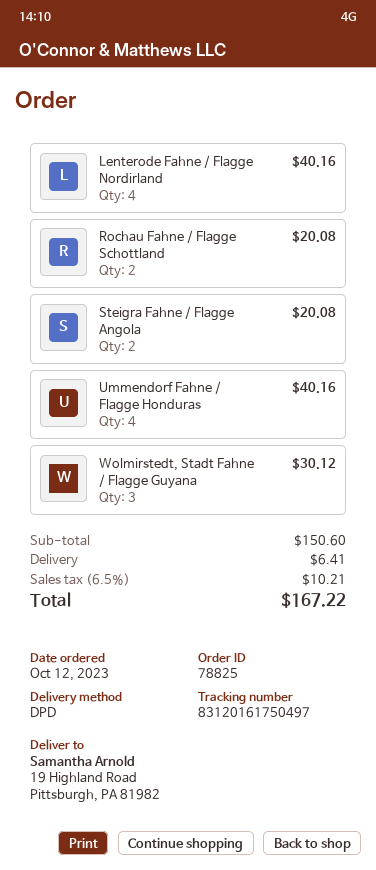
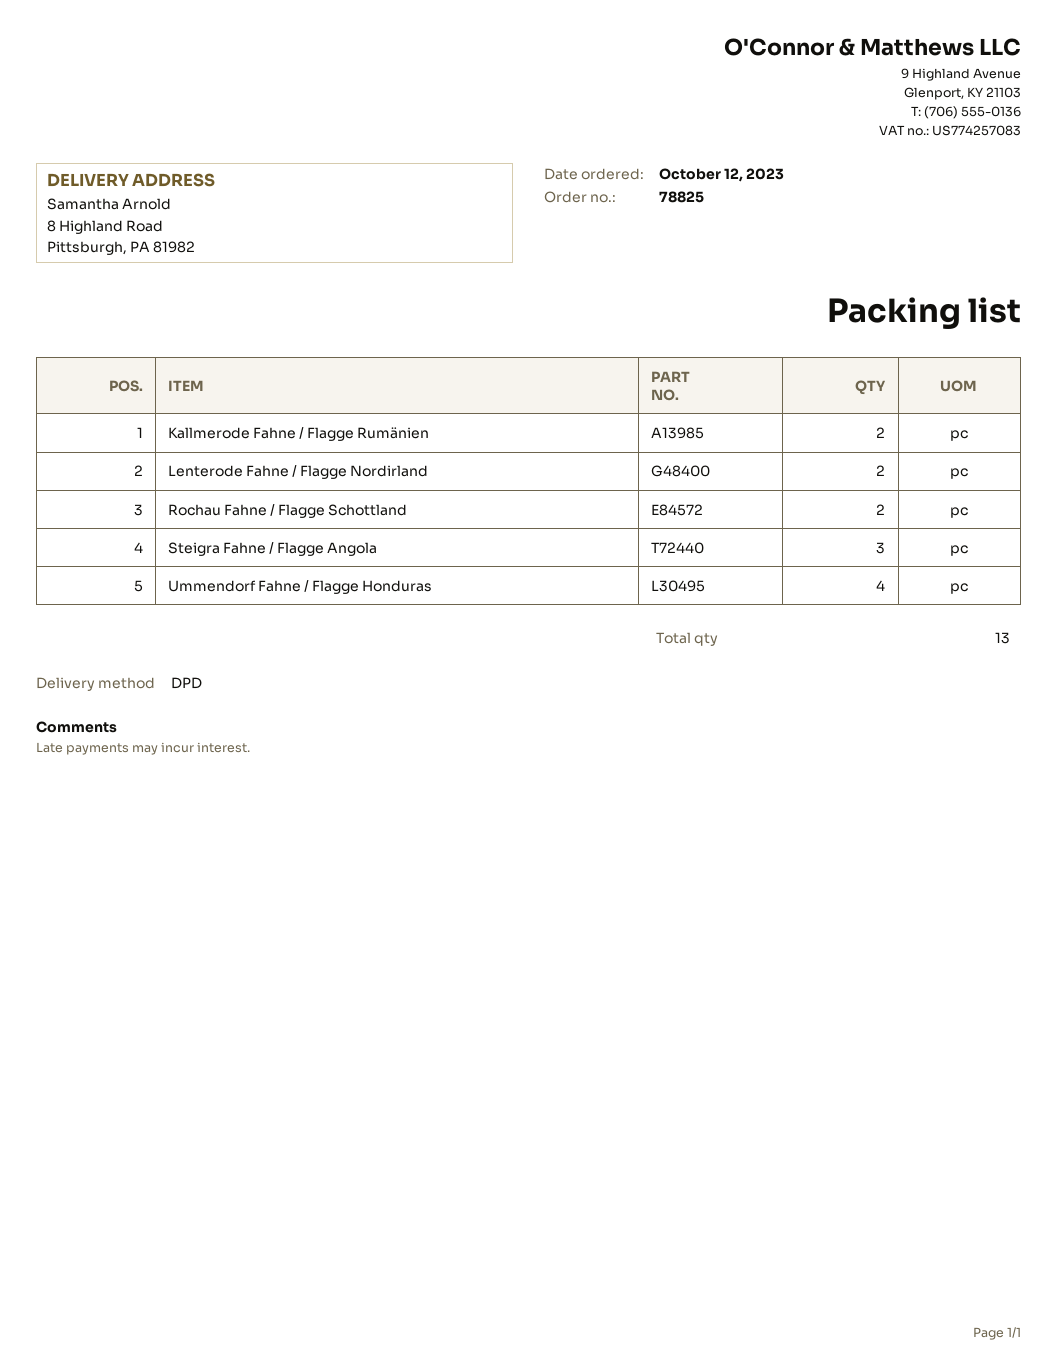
ship to: 19 Highland Road, Pittsburgh, PA 81982 -> 8 Highland Road, Pittsburgh, PA 81982
Lenterode Fahne / Flagge Nordirland: 4 -> 2
Steigra Fahne / Flagge Angola: 2 -> 3
Wolmirstedt, Stadt Fahne / Flagge Guyana: 3 -> none
Kallmerode Fahne / Flagge Rumänien: none -> 2

